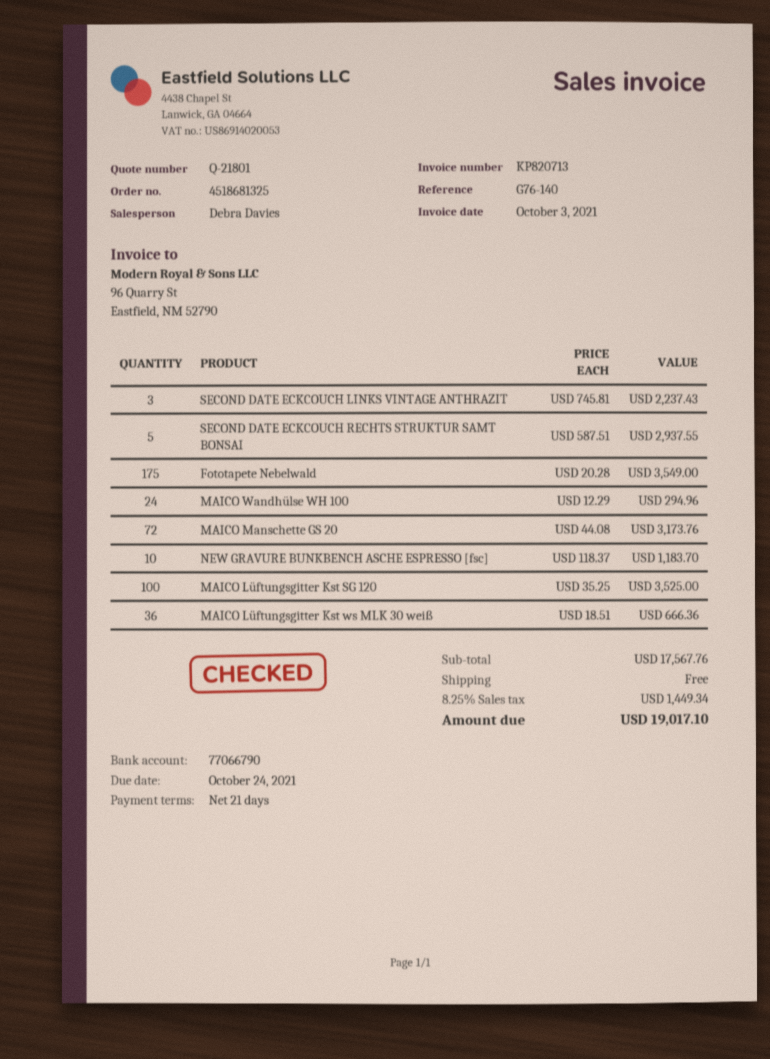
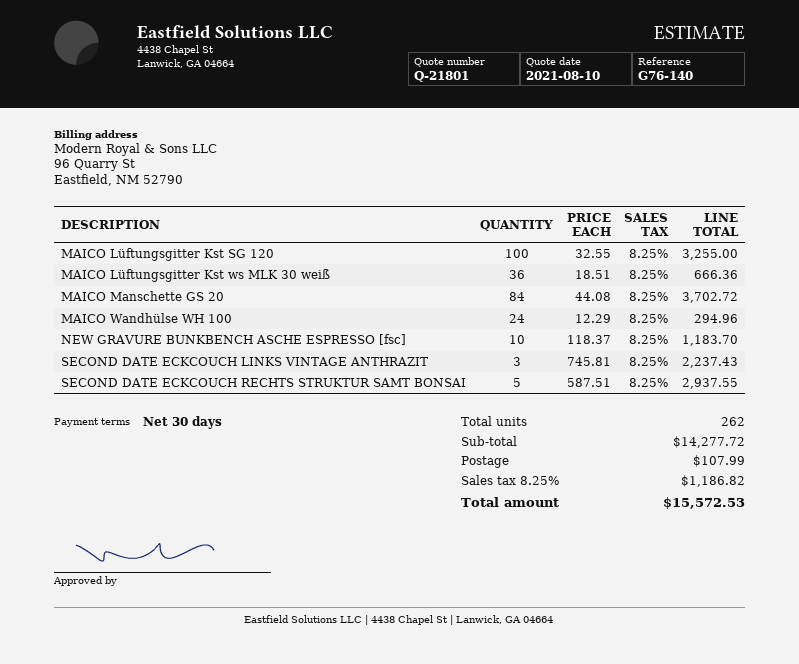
payment terms: 21 days -> 30 days
Fototapete Nebelwald: 175 x 20.28 = 3549.00 -> none
MAICO Manschette GS 20: 72 x 44.08 = 3173.76 -> 84 x 44.08 = 3702.72
MAICO Lüftungsgitter Kst SG 120: 100 x 35.25 = 3525.00 -> 100 x 32.55 = 3255.00
subtotal: 17567.76 -> 14277.72
shipping: 0.00 -> 107.99
tax: 8.25% = 1449.34 -> 8.25% = 1186.82
total: 19017.10 -> 15572.53

